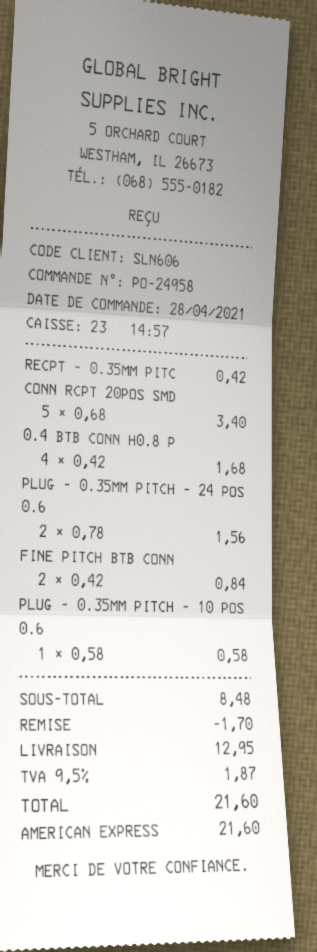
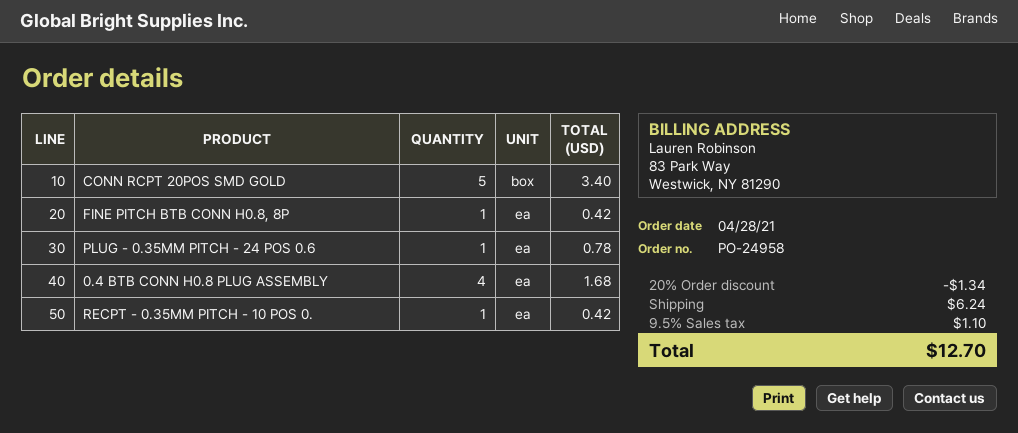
PLUG - 0.35MM PITCH - 24 POS 0.6: 2 for 1.56 -> 1 for 0.78
FINE PITCH BTB CONN: 2 for 0.84 -> 1 for 0.42
PLUG - 0.35MM PITCH - 10 POS 0.6: 1 for 0.58 -> none
discount: 1.70 -> 1.34
shipping: 12.95 -> 6.24
tax: 9.5% = 1.87 -> 9.5% = 1.10
total: 21.60 -> 12.70

